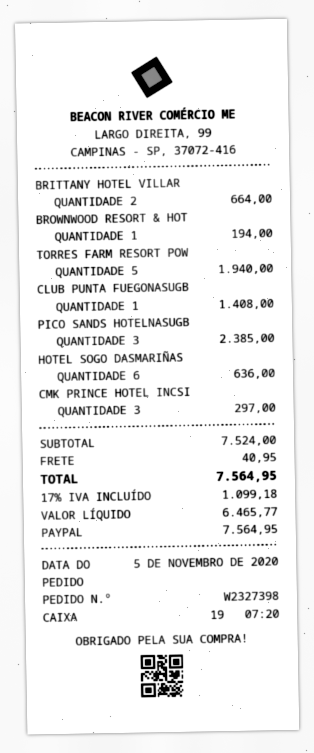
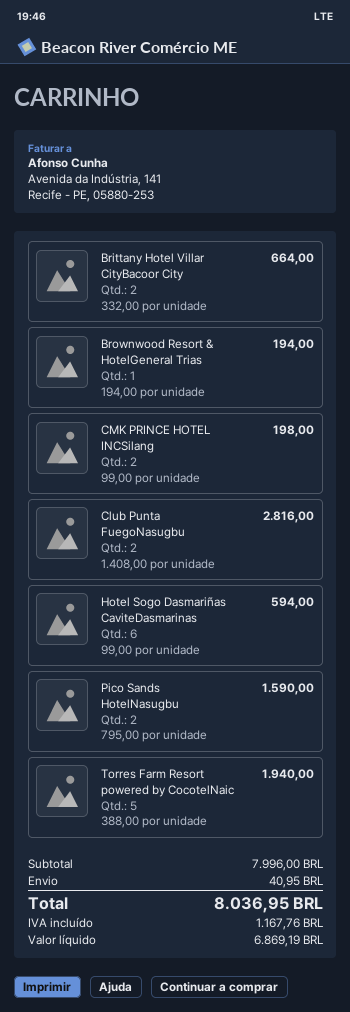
CLUB PUNTA FUEGONASUGB: 1 for 1408.00 -> 2 for 2816.00
PICO SANDS HOTELNASUGB: 3 for 2385.00 -> 2 for 1590.00
HOTEL SOGO DASMARIÑAS: 6 for 636.00 -> 6 for 594.00
CMK PRINCE HOTEL INCSI: 3 for 297.00 -> 2 for 198.00
subtotal: 7524.00 -> 7996.00
net: 6465.77 -> 6869.19
tax: 1099.18 -> 1167.76
total: 7564.95 -> 8036.95

